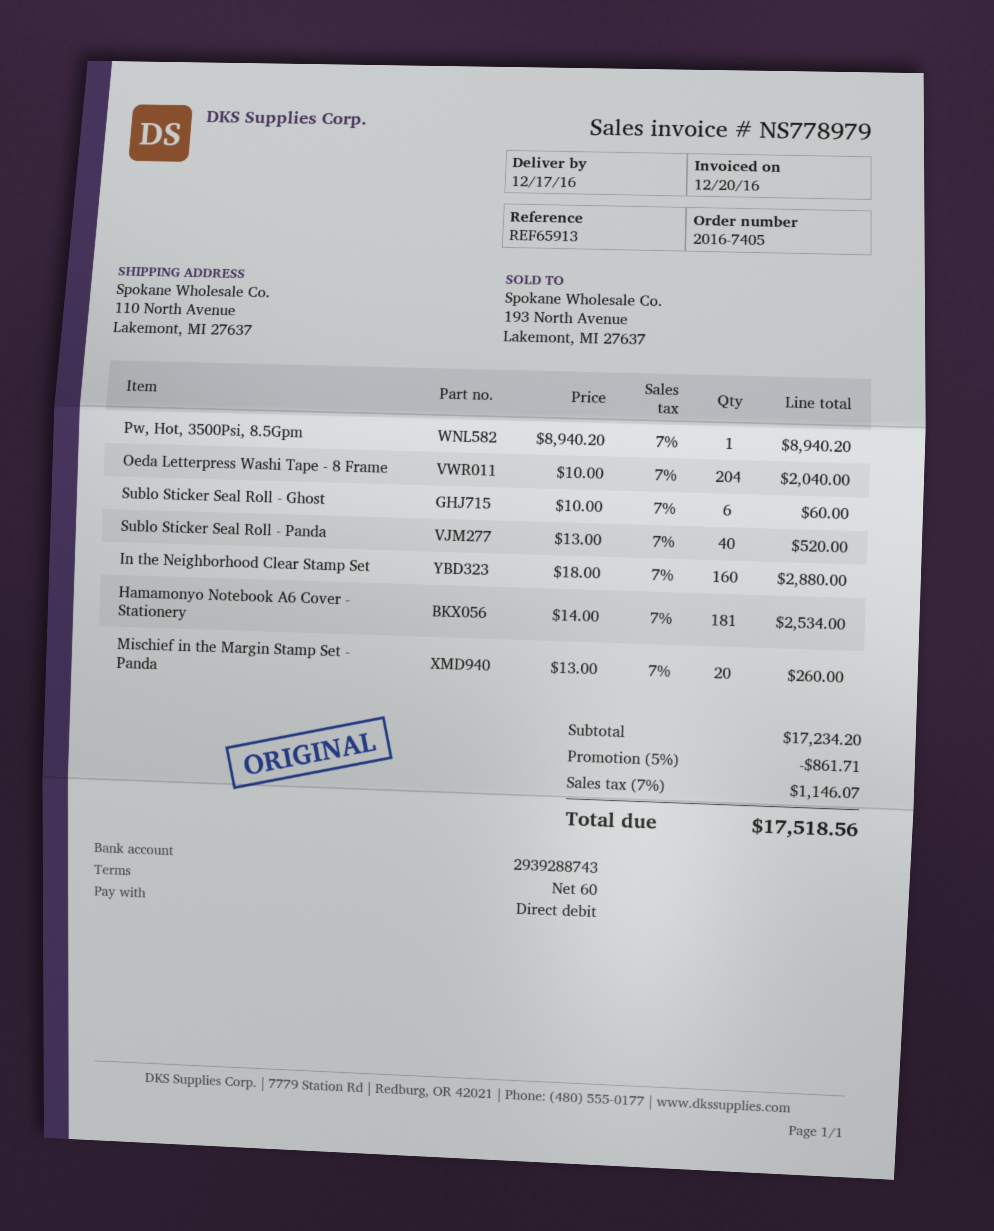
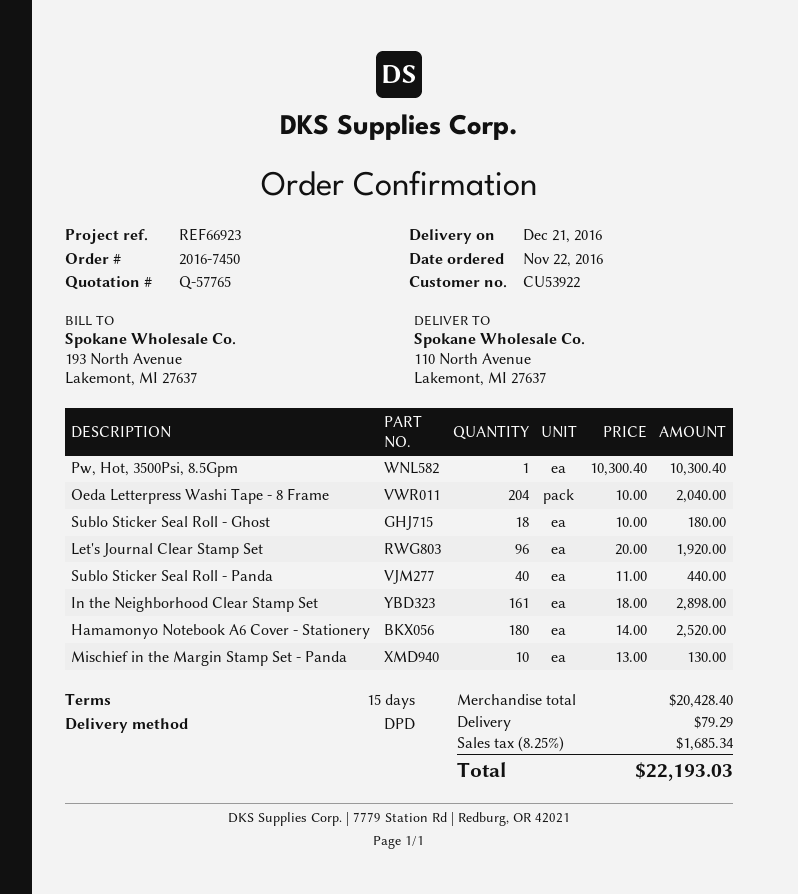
order number: 2016-7405 -> 2016-7450
delivery date: 2016-12-17 -> 2016-12-21
payment terms: 60 days -> 15 days
reference: REF65913 -> REF66923
Pw, Hot, 3500Psi, 8.5Gpm: 1 x 8940.20 = 8940.20 -> 1 x 10300.40 = 10300.40
Sublo Sticker Seal Roll - Ghost: 6 x 10.00 = 60.00 -> 18 x 10.00 = 180.00
Sublo Sticker Seal Roll - Panda: 40 x 13.00 = 520.00 -> 40 x 11.00 = 440.00
In the Neighborhood Clear Stamp Set: 160 x 18.00 = 2880.00 -> 161 x 18.00 = 2898.00
Hamamonyo Notebook A6 Cover - Stationery: 181 x 14.00 = 2534.00 -> 180 x 14.00 = 2520.00
Mischief in the Margin Stamp Set - Panda: 20 x 13.00 = 260.00 -> 10 x 13.00 = 130.00
Let's Journal Clear Stamp Set: none -> 96 x 20.00 = 1920.00
subtotal: 17234.20 -> 20428.40
discount: 5% = 861.71 -> none
shipping: none -> 79.29
tax: 7% = 1146.07 -> 8.25% = 1685.34
total: 17518.56 -> 22193.03

